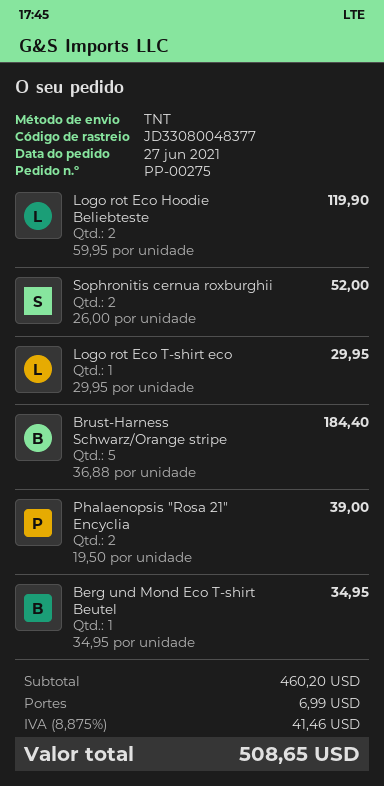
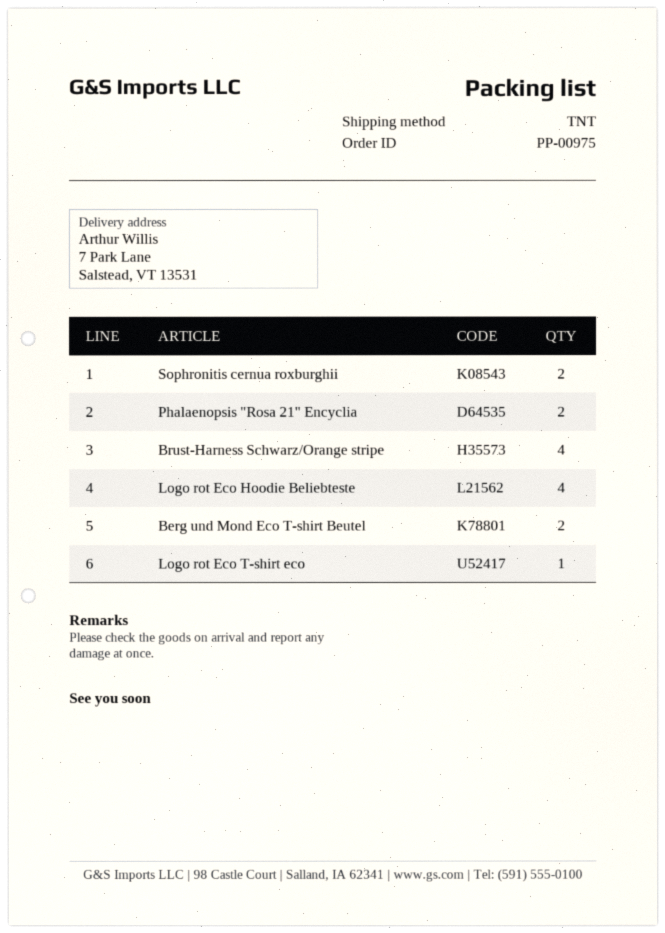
order number: PP-00275 -> PP-00975
Logo rot Eco Hoodie Beliebteste: 2 -> 4
Brust-Harness Schwarz/Orange stripe: 5 -> 4
Berg und Mond Eco T-shirt Beutel: 1 -> 2

